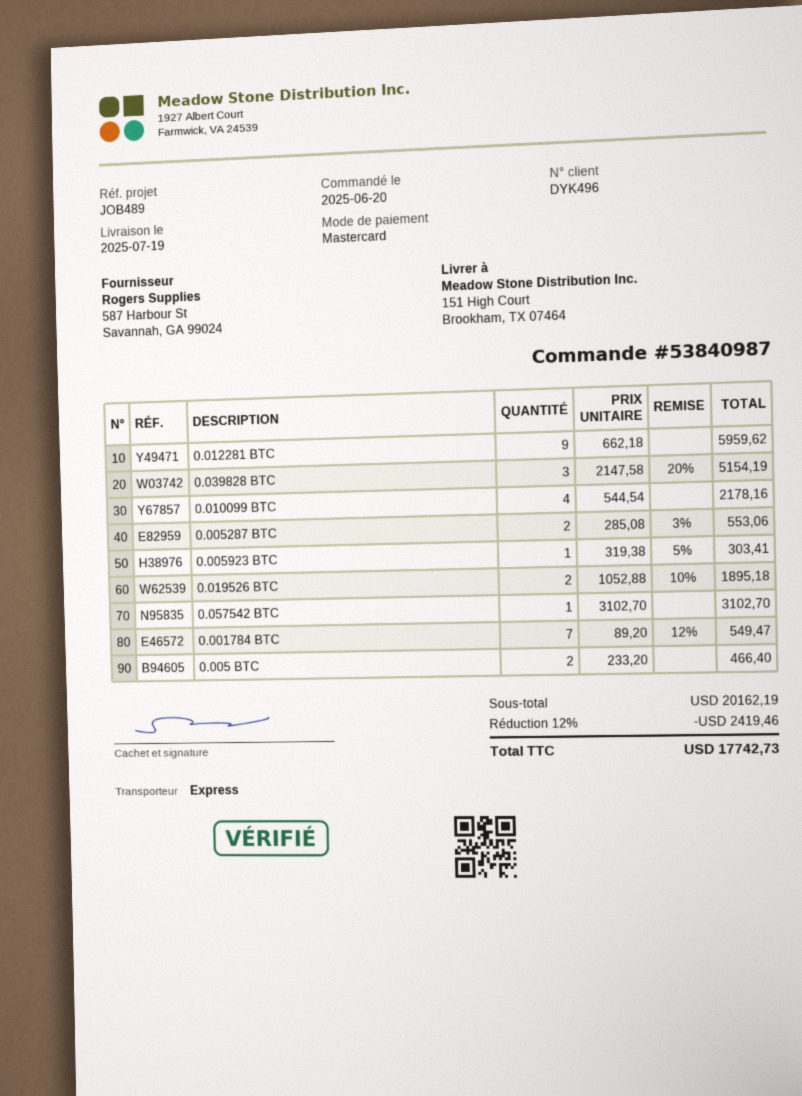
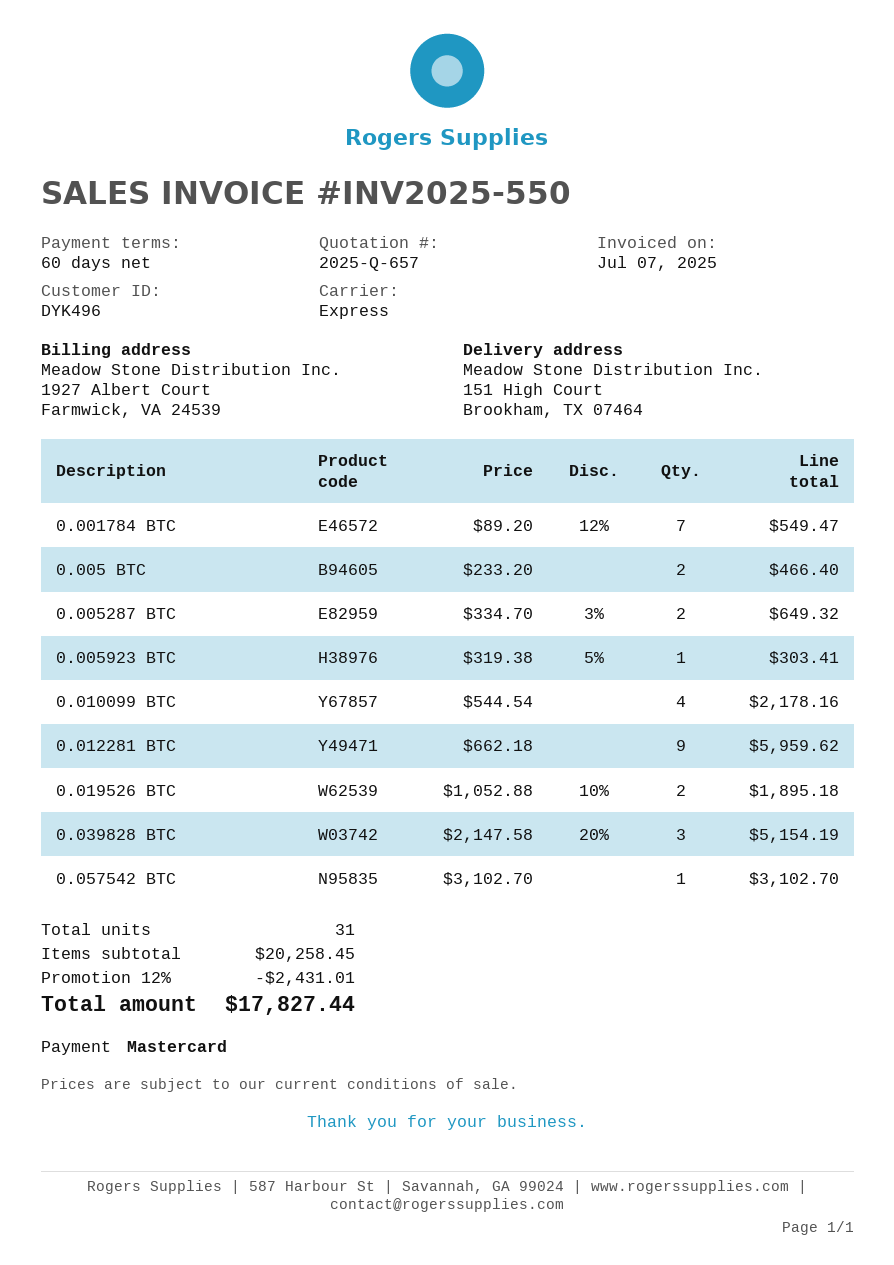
0.005287 BTC: 2 x 285.08 - 3% = 553.06 -> 2 x 334.70 - 3% = 649.32
subtotal: 20162.19 -> 20258.45
discount: 12% = 2419.46 -> 12% = 2431.01
total: 17742.73 -> 17827.44

